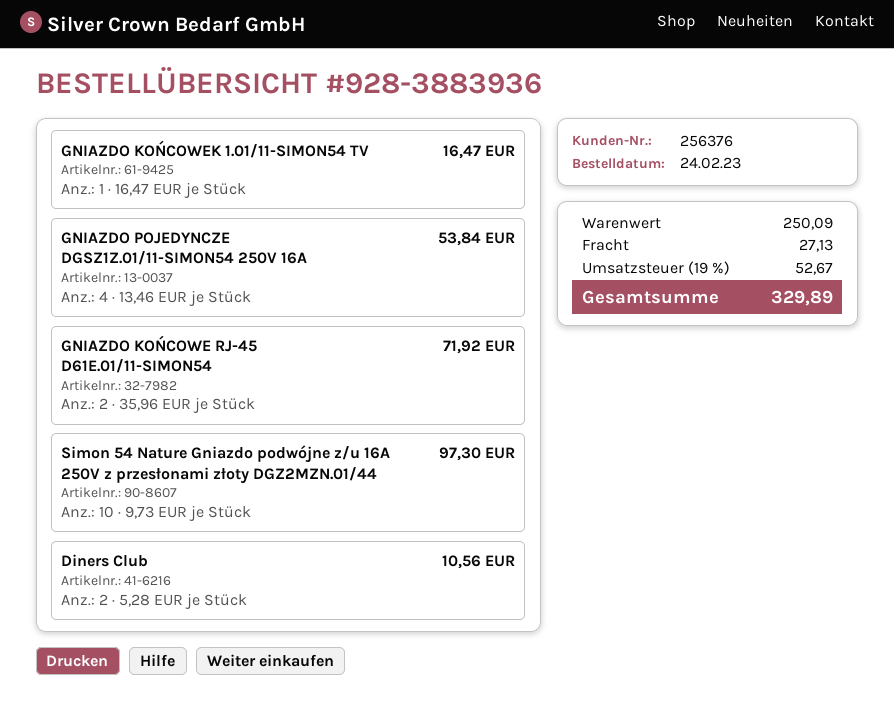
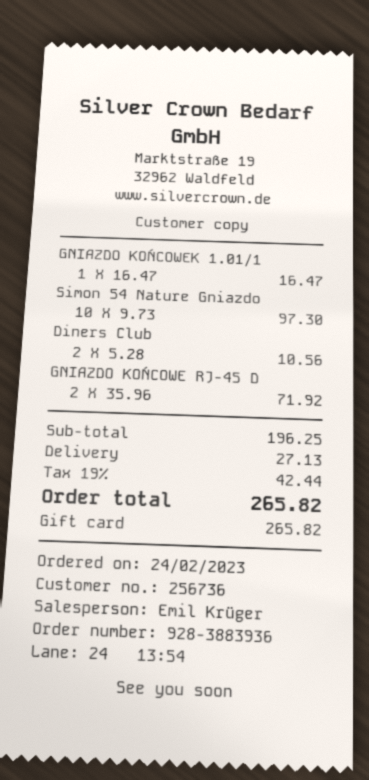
customer number: 256376 -> 256736
GNIAZDO POJEDYNCZE DGSZ1Z.01/11-SIMON54 250V 16A: 4 x 13.46 = 53.84 -> none
subtotal: 250.09 -> 196.25
tax: 19% = 52.67 -> 19% = 42.44
total: 329.89 -> 265.82

